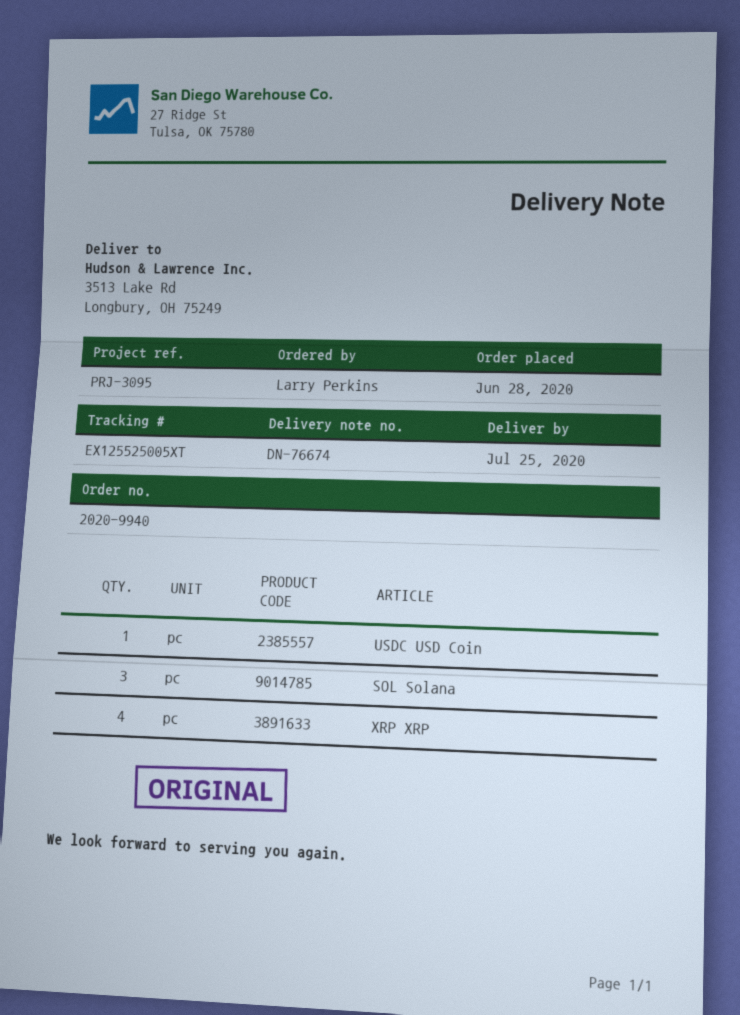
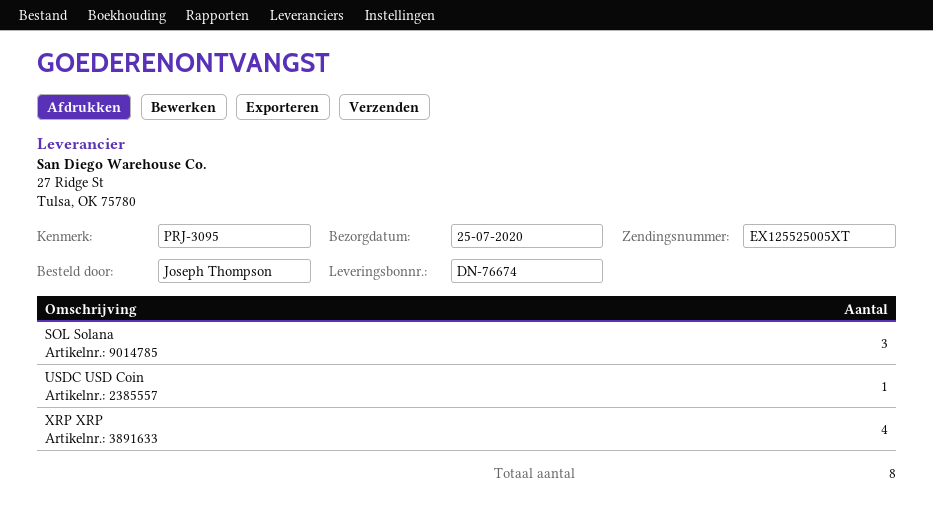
ordered by: Larry Perkins -> Joseph Thompson

